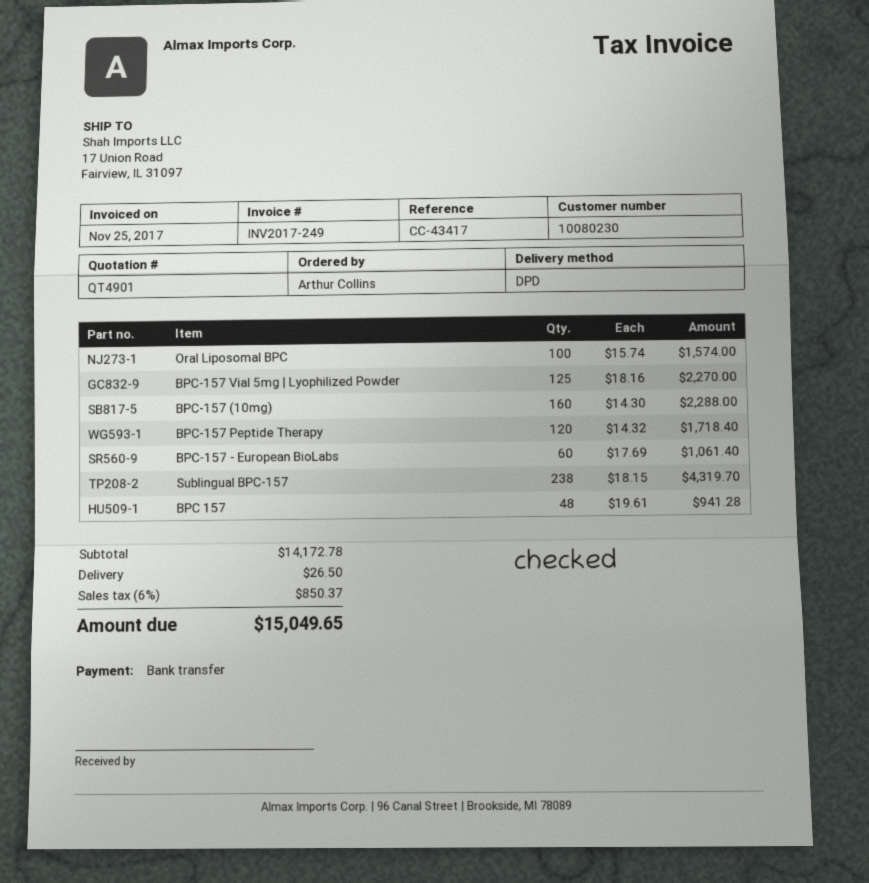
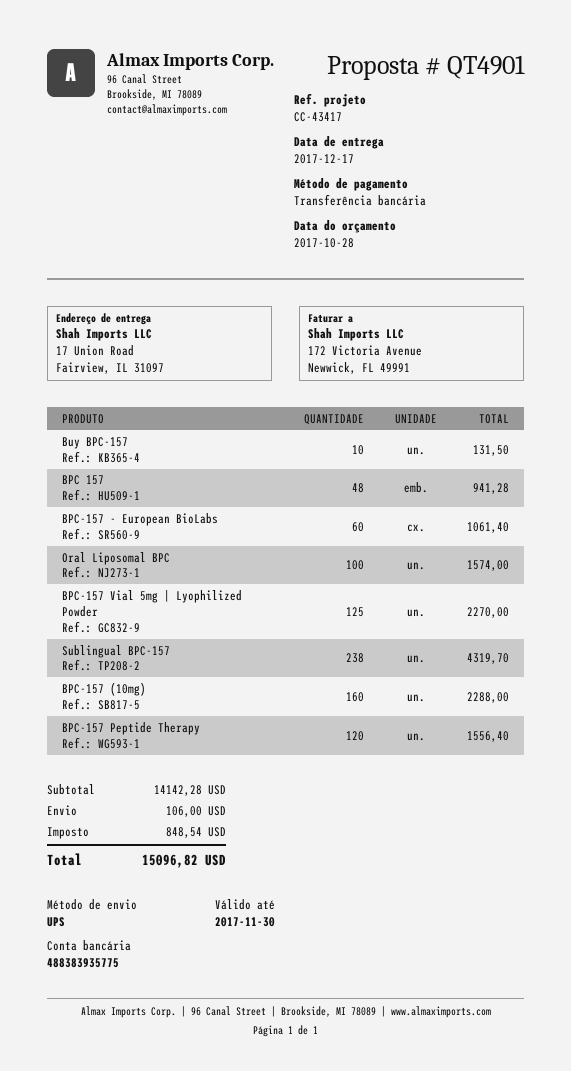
shipping method: DPD -> UPS
BPC-157 Peptide Therapy: 120 for 1718.40 -> 120 for 1556.40
Buy BPC-157: none -> 10 for 131.50
subtotal: 14172.78 -> 14142.28
shipping: 26.50 -> 106.00
tax: 850.37 -> 848.54
total: 15049.65 -> 15096.82

